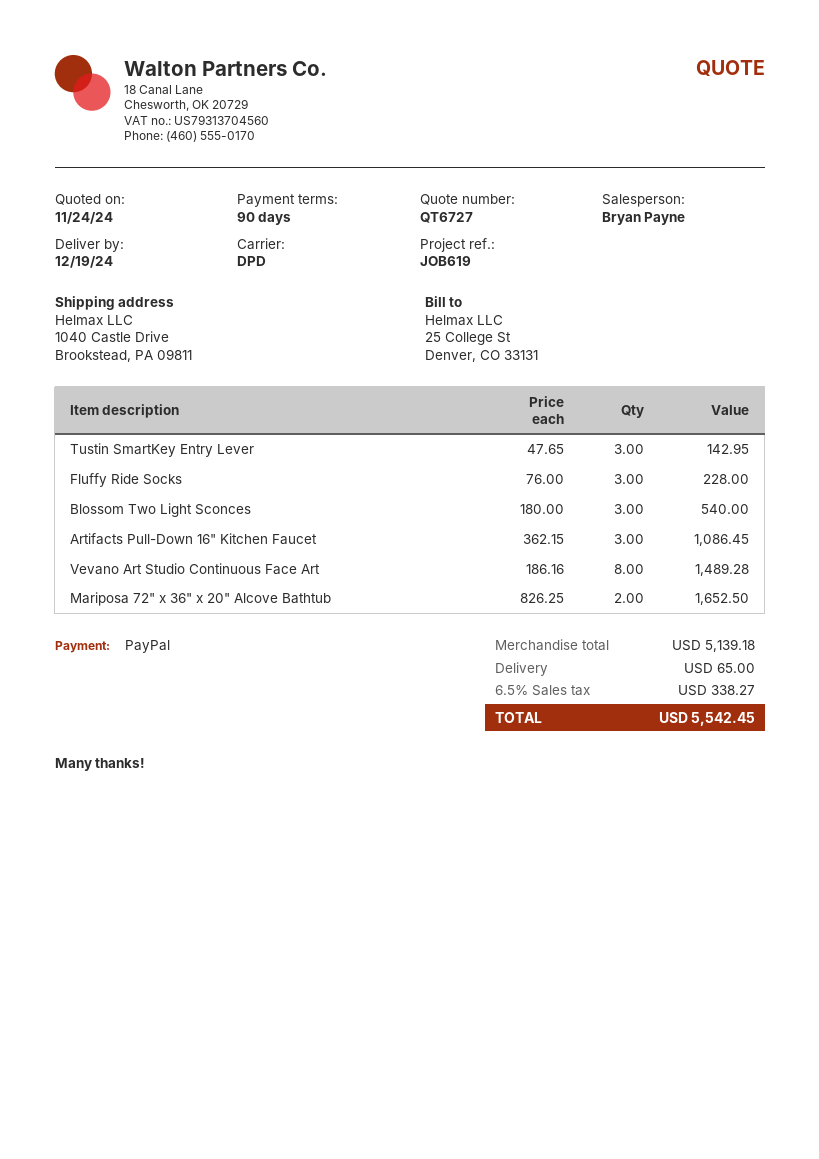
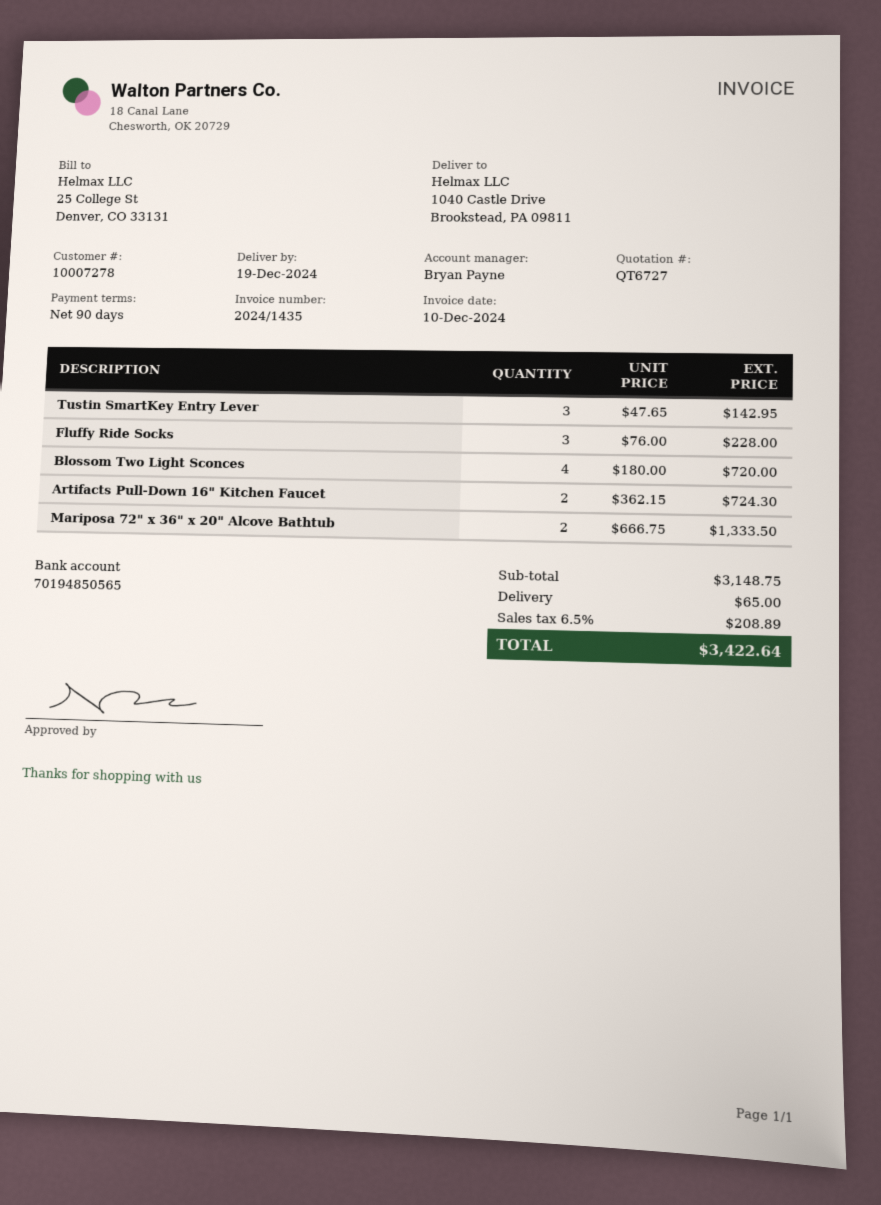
Blossom Two Light Sconces: 3 x 180.00 = 540.00 -> 4 x 180.00 = 720.00
Artifacts Pull-Down 16" Kitchen Faucet: 3 x 362.15 = 1086.45 -> 2 x 362.15 = 724.30
Vevano Art Studio Continuous Face Art: 8 x 186.16 = 1489.28 -> none
Mariposa 72" x 36" x 20" Alcove Bathtub: 2 x 826.25 = 1652.50 -> 2 x 666.75 = 1333.50
subtotal: 5139.18 -> 3148.75
tax: 6.5% = 338.27 -> 6.5% = 208.89
total: 5542.45 -> 3422.64

